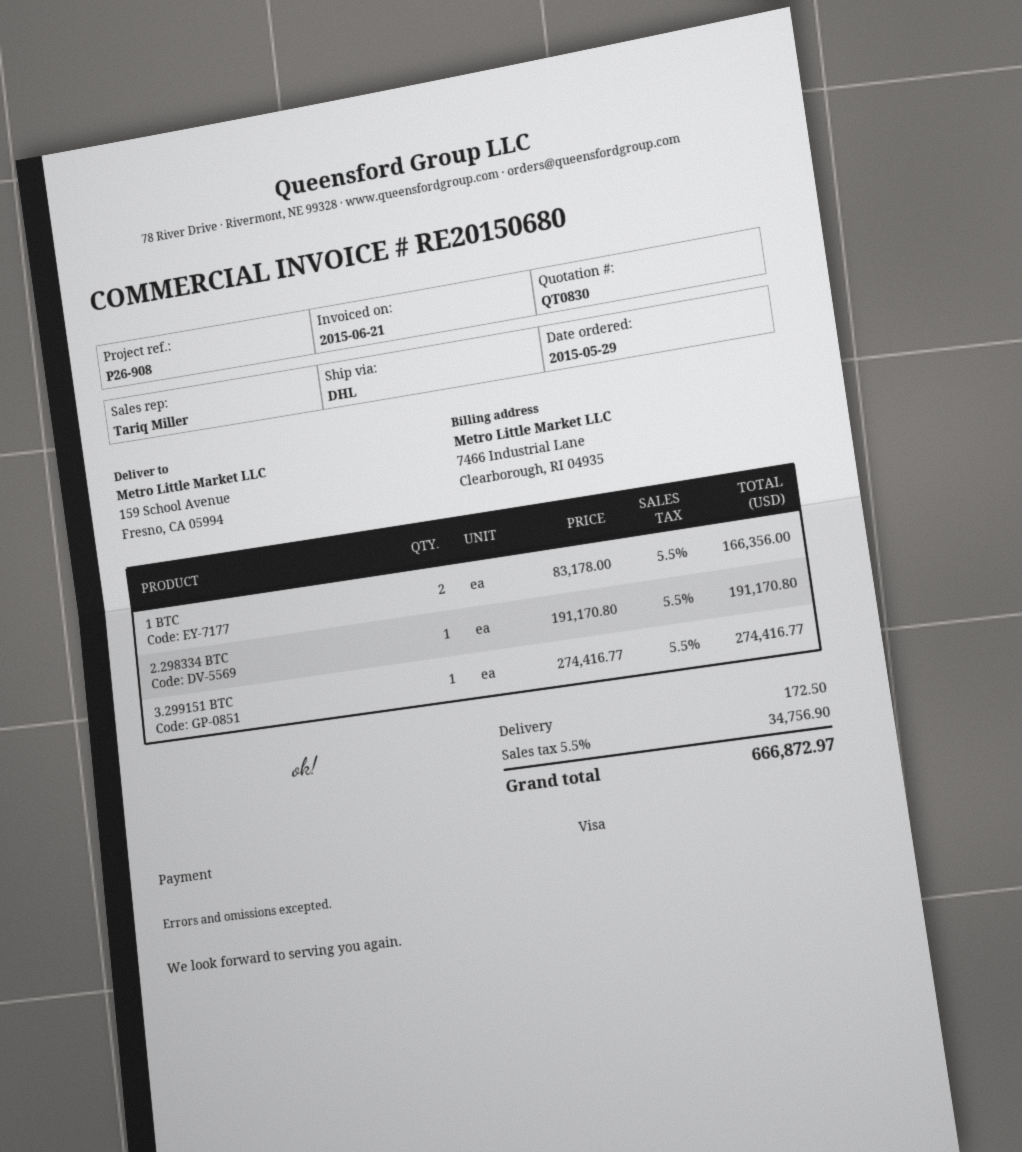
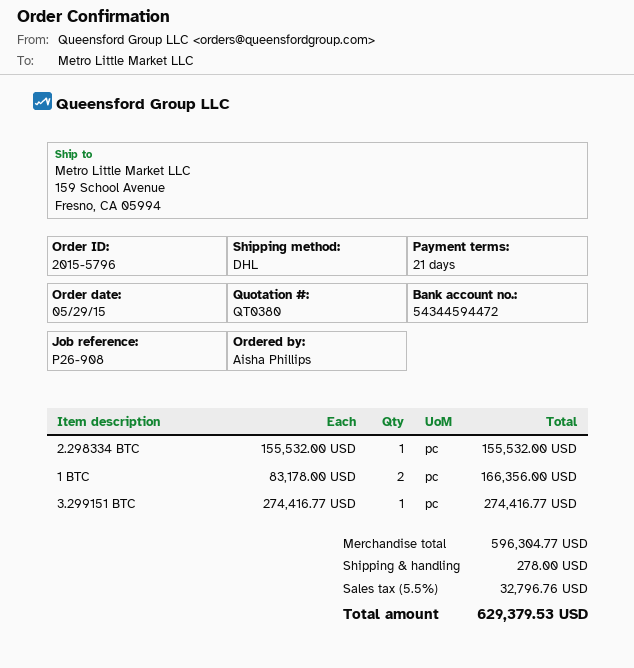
quote number: QT0830 -> QT0380
2.298334 BTC: 1 x 191170.80 = 191170.80 -> 1 x 155532.00 = 155532.00
shipping: 172.50 -> 278.00
tax: 5.5% = 34756.90 -> 5.5% = 32796.76
total: 666872.97 -> 629379.53

